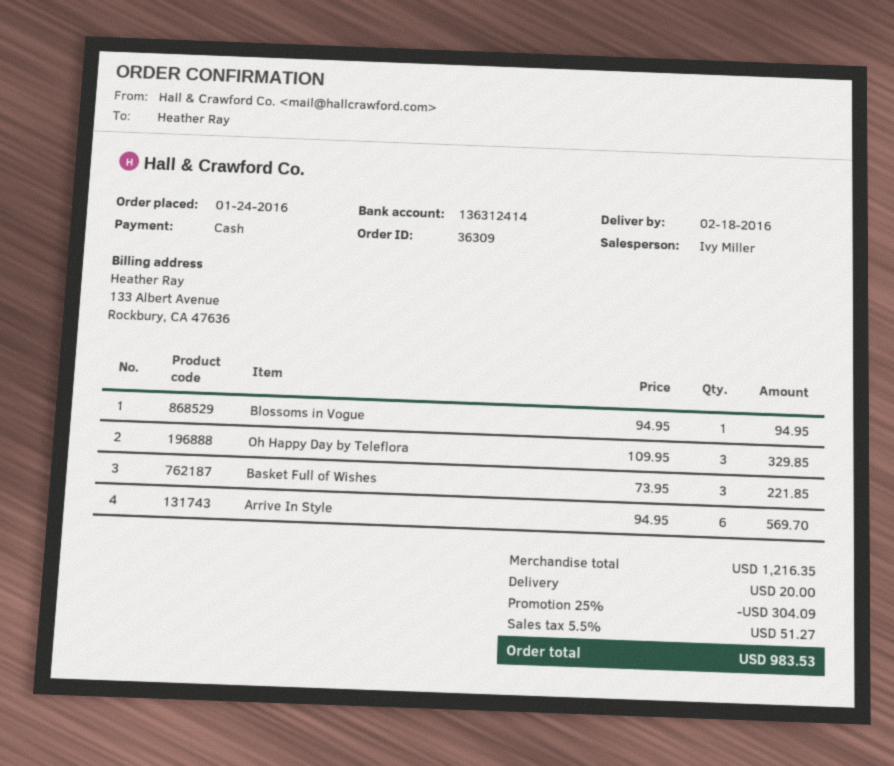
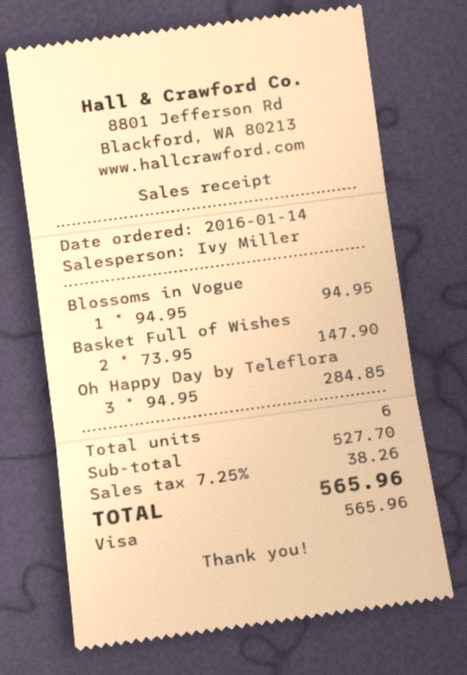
order date: 2016-01-24 -> 2016-01-14
payment method: cash -> Visa
Oh Happy Day by Teleflora: 3 x 109.95 = 329.85 -> 3 x 94.95 = 284.85
Basket Full of Wishes: 3 x 73.95 = 221.85 -> 2 x 73.95 = 147.90
Arrive In Style: 6 x 94.95 = 569.70 -> none
subtotal: 1216.35 -> 527.70
discount: 25% = 304.09 -> none
shipping: 20.00 -> none
tax: 5.5% = 51.27 -> 7.25% = 38.26
total: 983.53 -> 565.96

